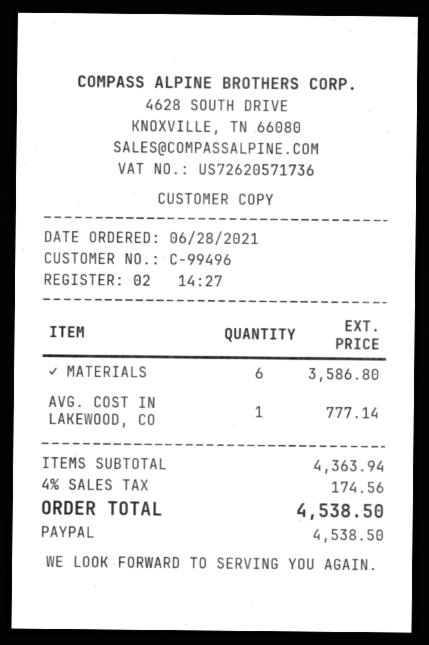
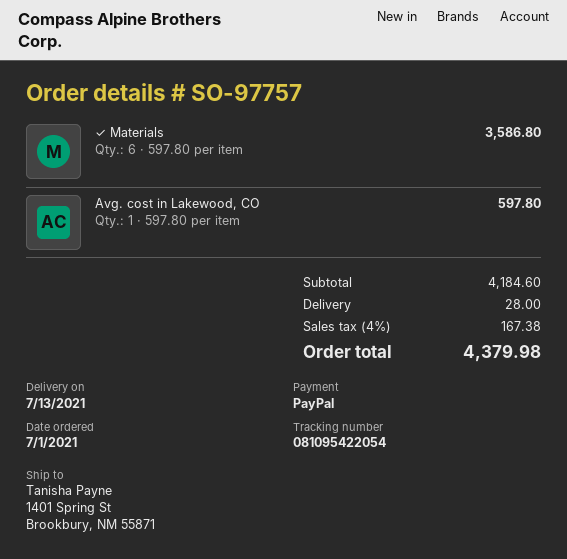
order date: 2021-06-28 -> 2021-07-01
AVG. COST IN LAKEWOOD, CO: 1 for 777.14 -> 1 for 597.80
subtotal: 4363.94 -> 4184.60
shipping: none -> 28.00
tax: 4% = 174.56 -> 4% = 167.38
total: 4538.50 -> 4379.98

